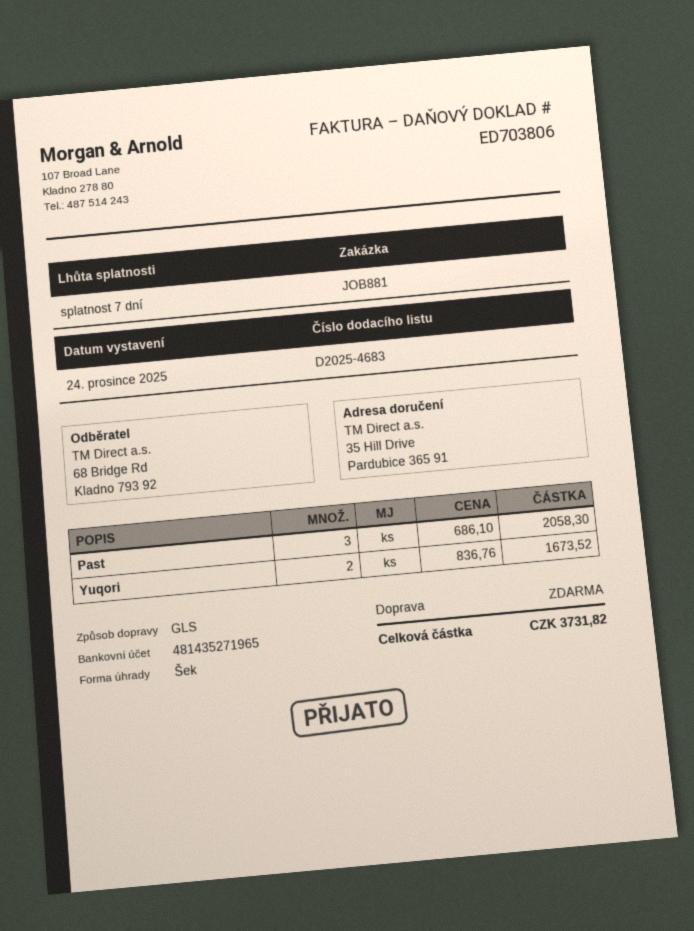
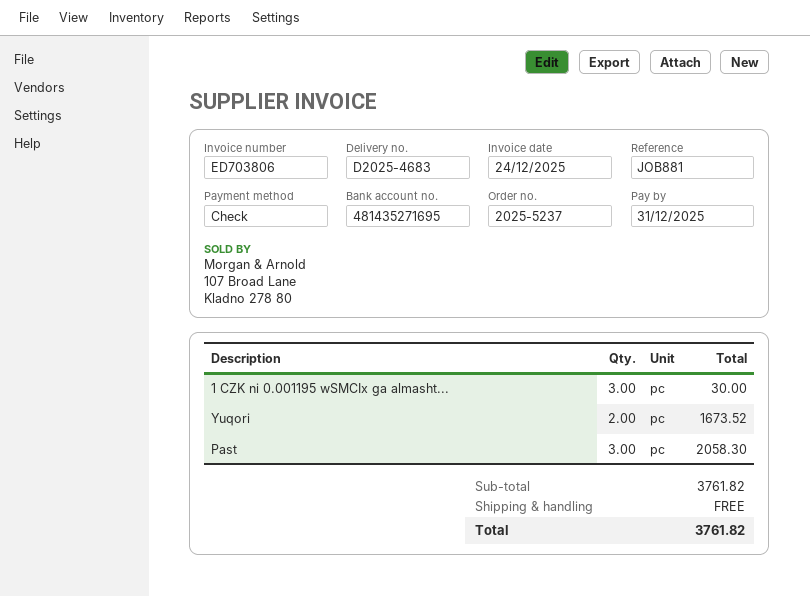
bank account: 481435271965 -> 481435271695
1 CZK ni 0.001195 wSMCIx ga almasht...: none -> 3 for 30.00
total: 3731.82 -> 3761.82

